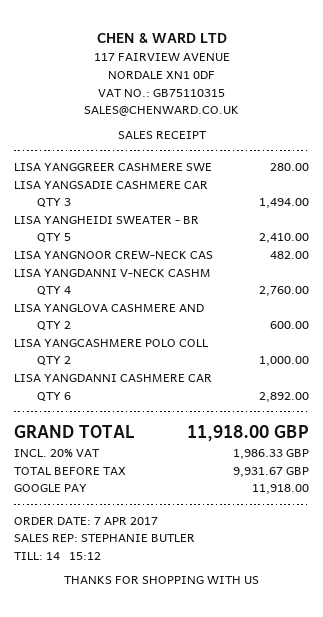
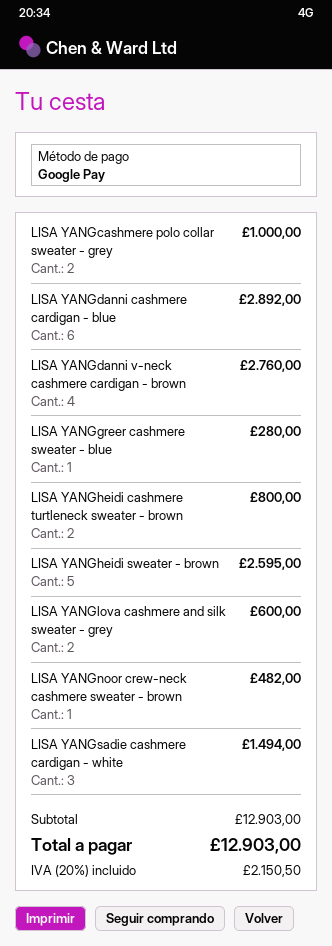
LISA YANGHEIDI SWEATER - BR: 5 for 2410.00 -> 5 for 2595.00
LISA YANGheidi cashmere turtleneck sweater - brown: none -> 2 for 800.00
tax: 20% = 1986.33 -> 20% = 2150.50
total: 11918.00 -> 12903.00

